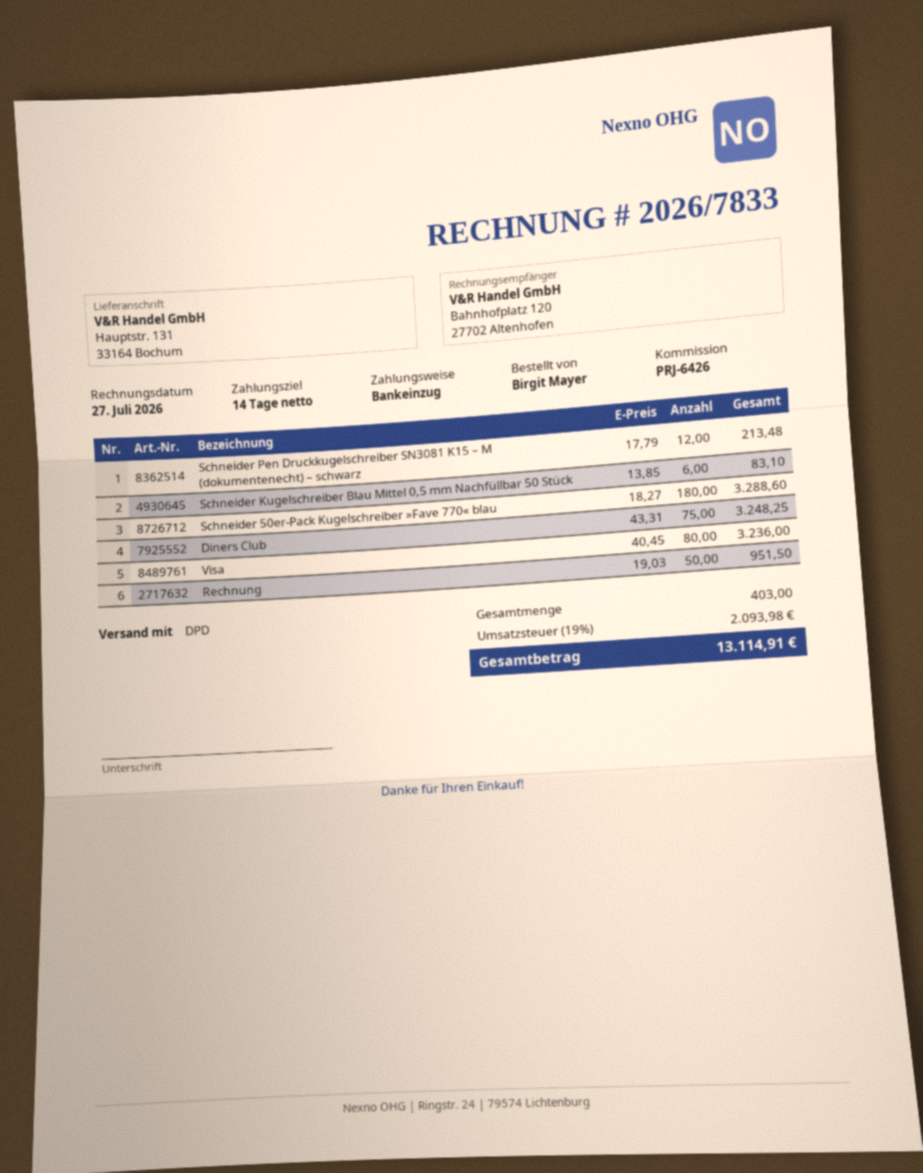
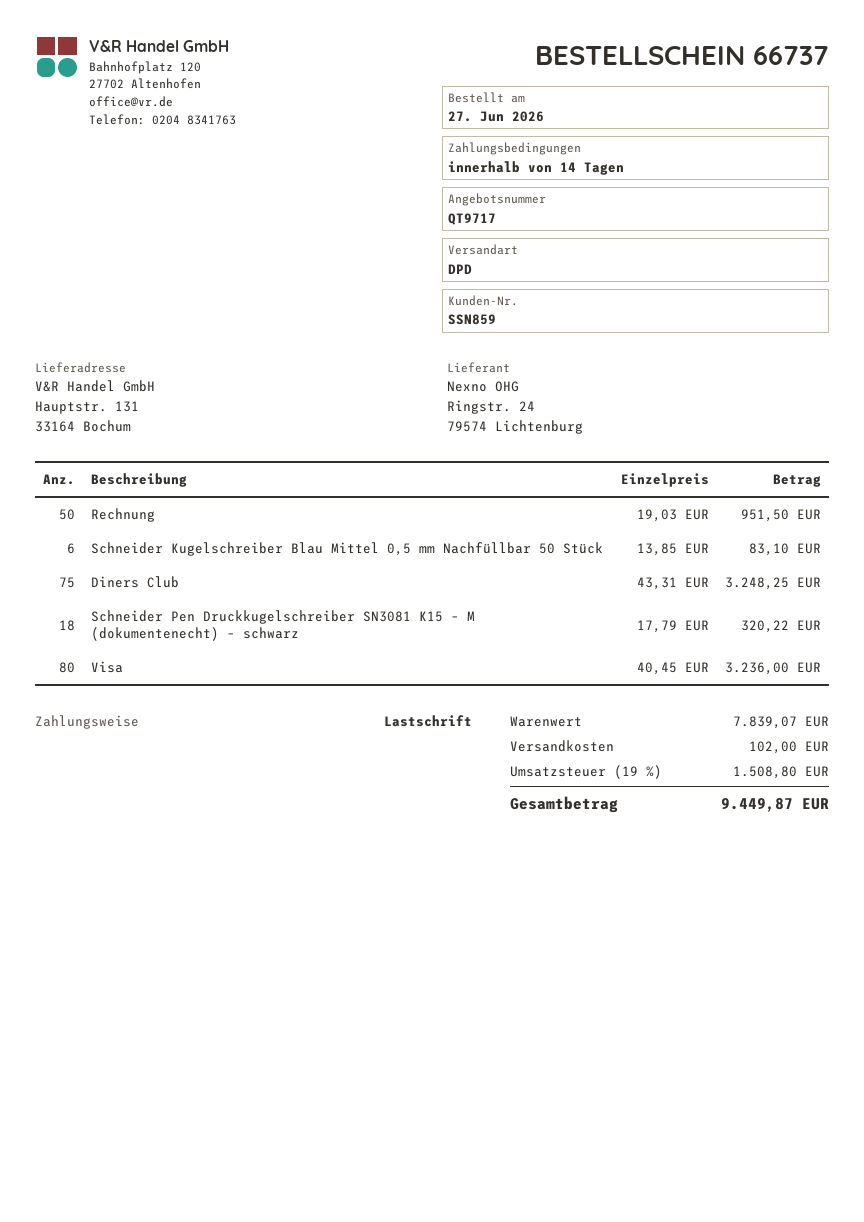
Schneider Pen Druckkugelschreiber SN3081 K15 – M (dokumentenecht) – schwarz: 12 x 17.79 = 213.48 -> 18 x 17.79 = 320.22
Schneider 50er-Pack Kugelschreiber »Fave 770« blau: 180 x 18.27 = 3288.60 -> none
shipping: none -> 102.00
tax: 19% = 2093.98 -> 19% = 1508.80
total: 13114.91 -> 9449.87

